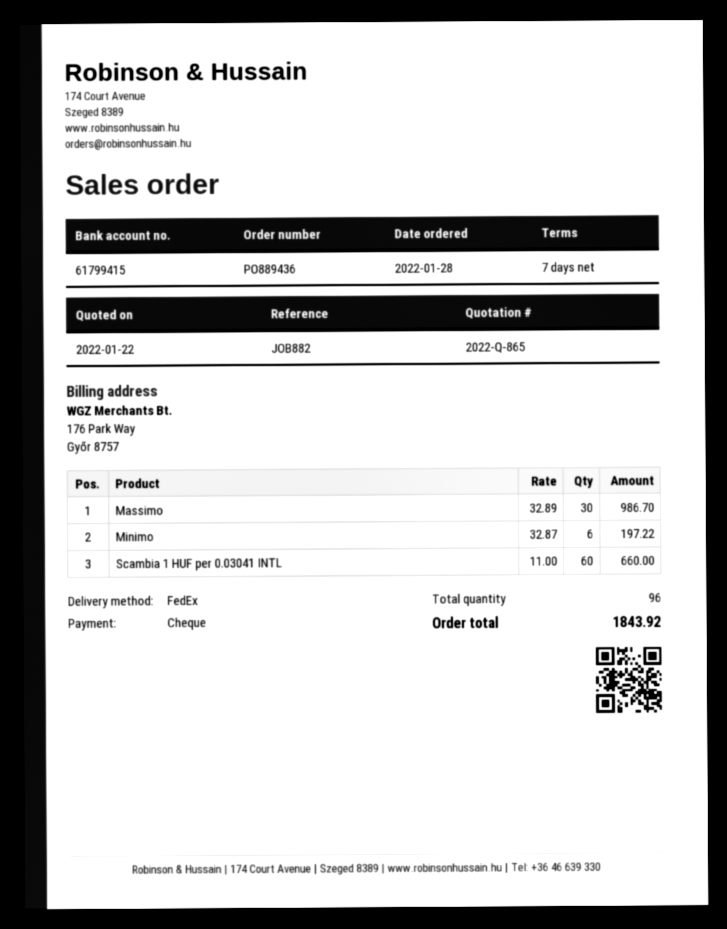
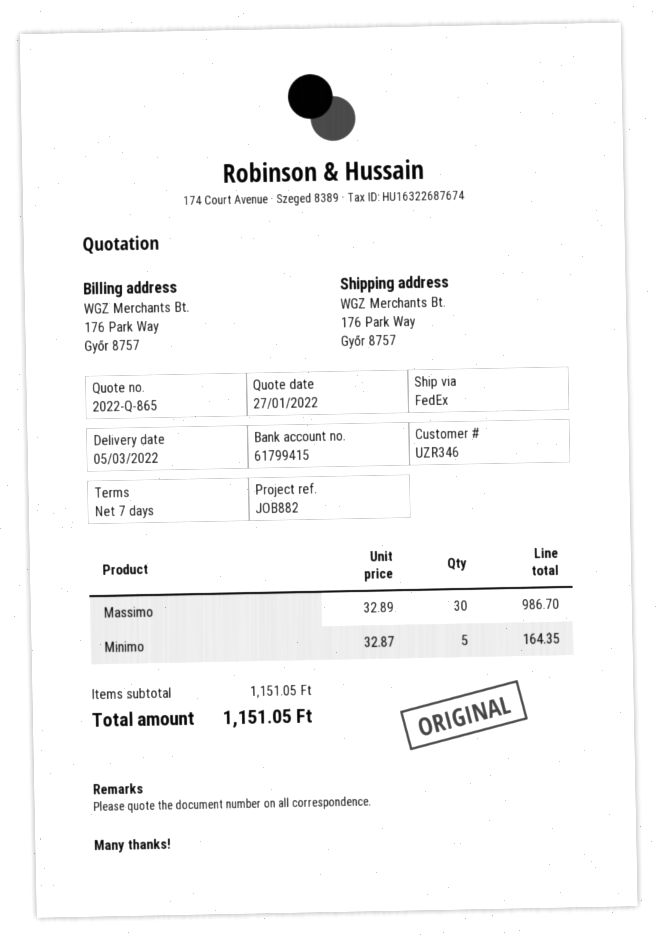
quote date: 2022-01-22 -> 2022-01-27
Minimo: 6 x 32.87 = 197.22 -> 5 x 32.87 = 164.35
Scambia 1 HUF per 0.03041 INTL: 60 x 11.00 = 660.00 -> none
total: 1843.92 -> 1151.05

